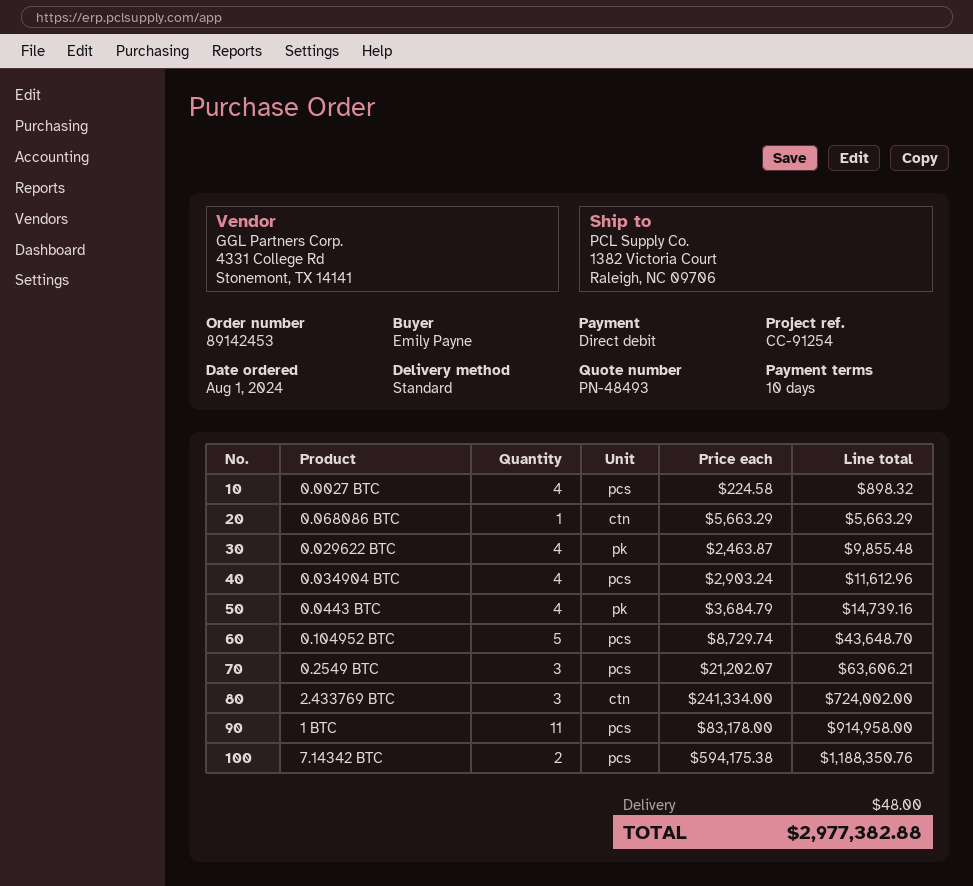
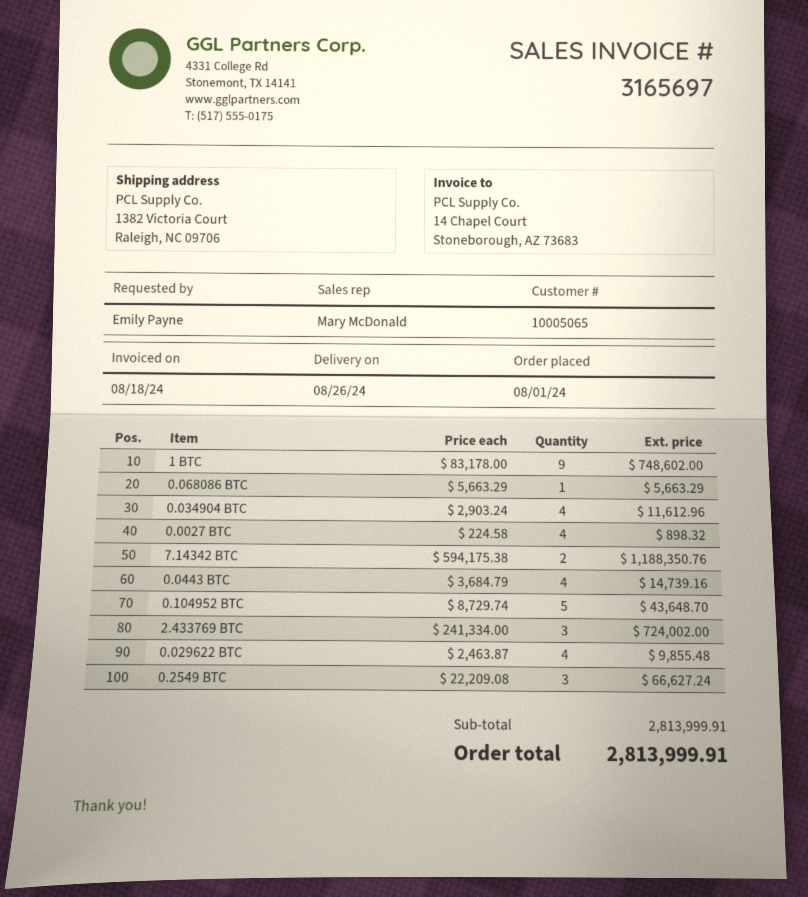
0.2549 BTC: 3 x 21202.07 = 63606.21 -> 3 x 22209.08 = 66627.24
1 BTC: 11 x 83178.00 = 914958.00 -> 9 x 83178.00 = 748602.00
shipping: 48.00 -> none
total: 2977382.88 -> 2813999.91

